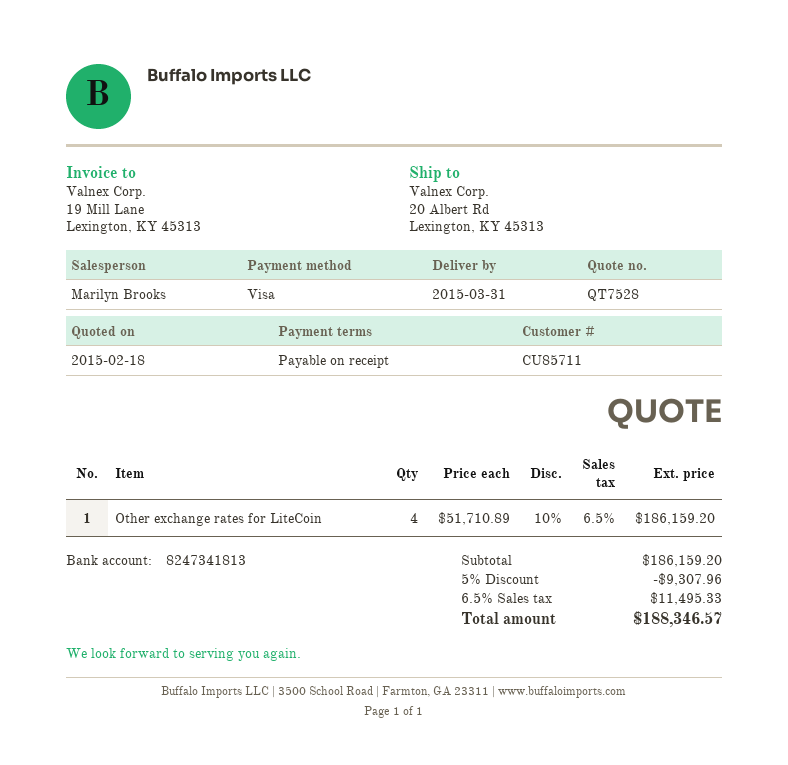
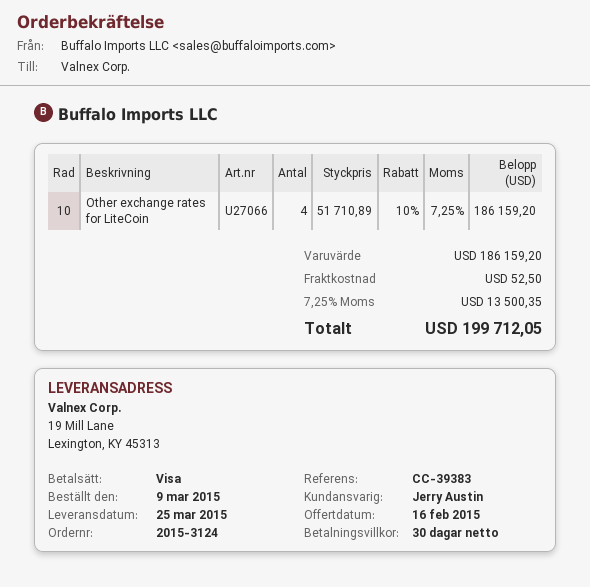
quote date: 2015-02-18 -> 2015-02-16
delivery date: 2015-03-31 -> 2015-03-25
payment terms: on receipt -> 30 days
sales rep: Marilyn Brooks -> Jerry Austin
ship to: 20 Albert Rd, Lexington, KY 45313 -> 19 Mill Lane, Lexington, KY 45313
discount: 5% = 9307.96 -> none
shipping: none -> 52.50
tax: 6.5% = 11495.33 -> 7.25% = 13500.35
total: 188346.57 -> 199712.05

